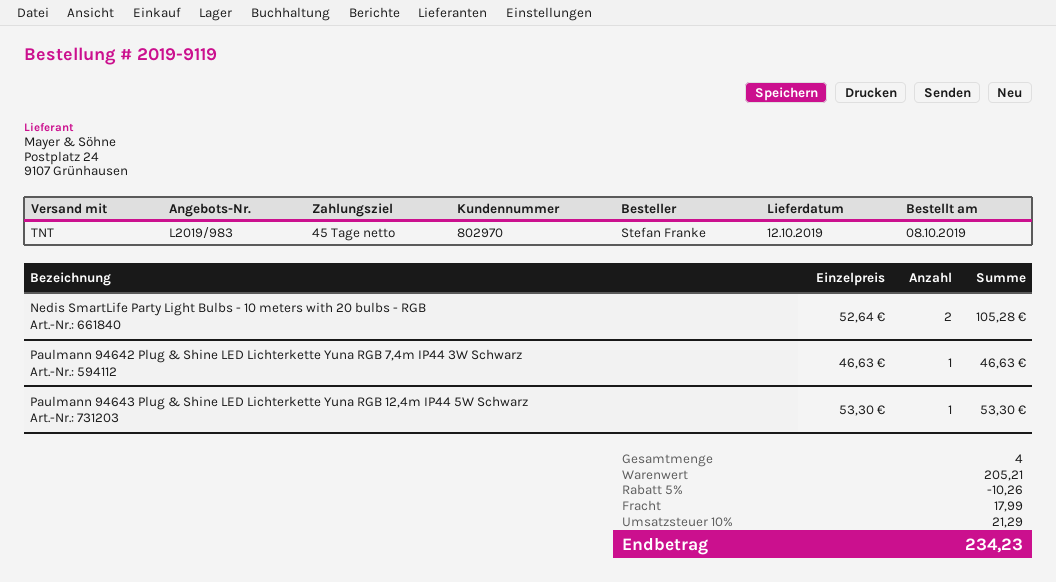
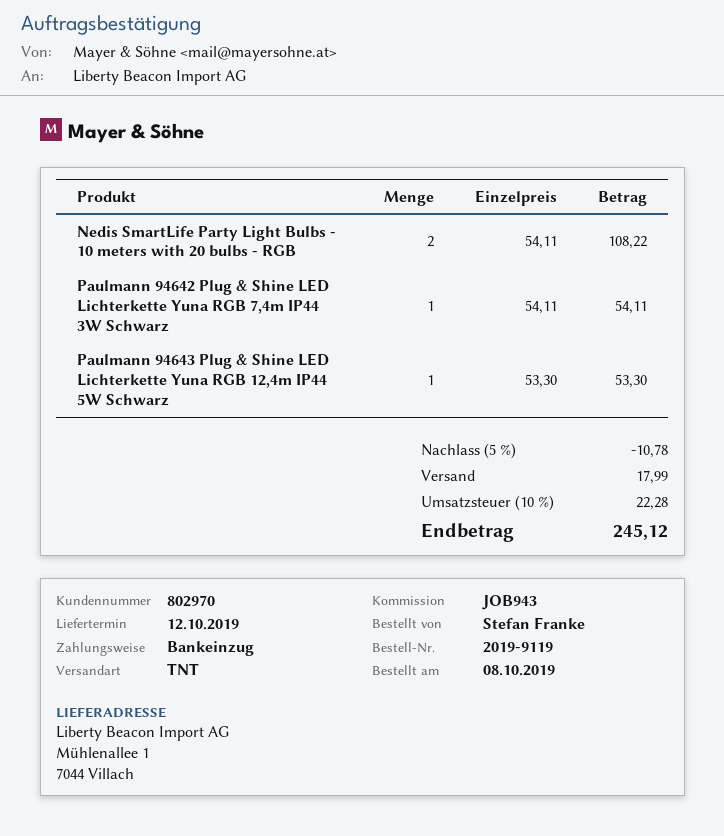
Nedis SmartLife Party Light Bulbs - 10 meters with 20 bulbs - RGB: 2 x 52.64 = 105.28 -> 2 x 54.11 = 108.22
Paulmann 94642 Plug & Shine LED Lichterkette Yuna RGB 7,4m IP44 3W Schwarz: 1 x 46.63 = 46.63 -> 1 x 54.11 = 54.11
discount: 5% = 10.26 -> 5% = 10.78
tax: 10% = 21.29 -> 10% = 22.28
total: 234.23 -> 245.12

